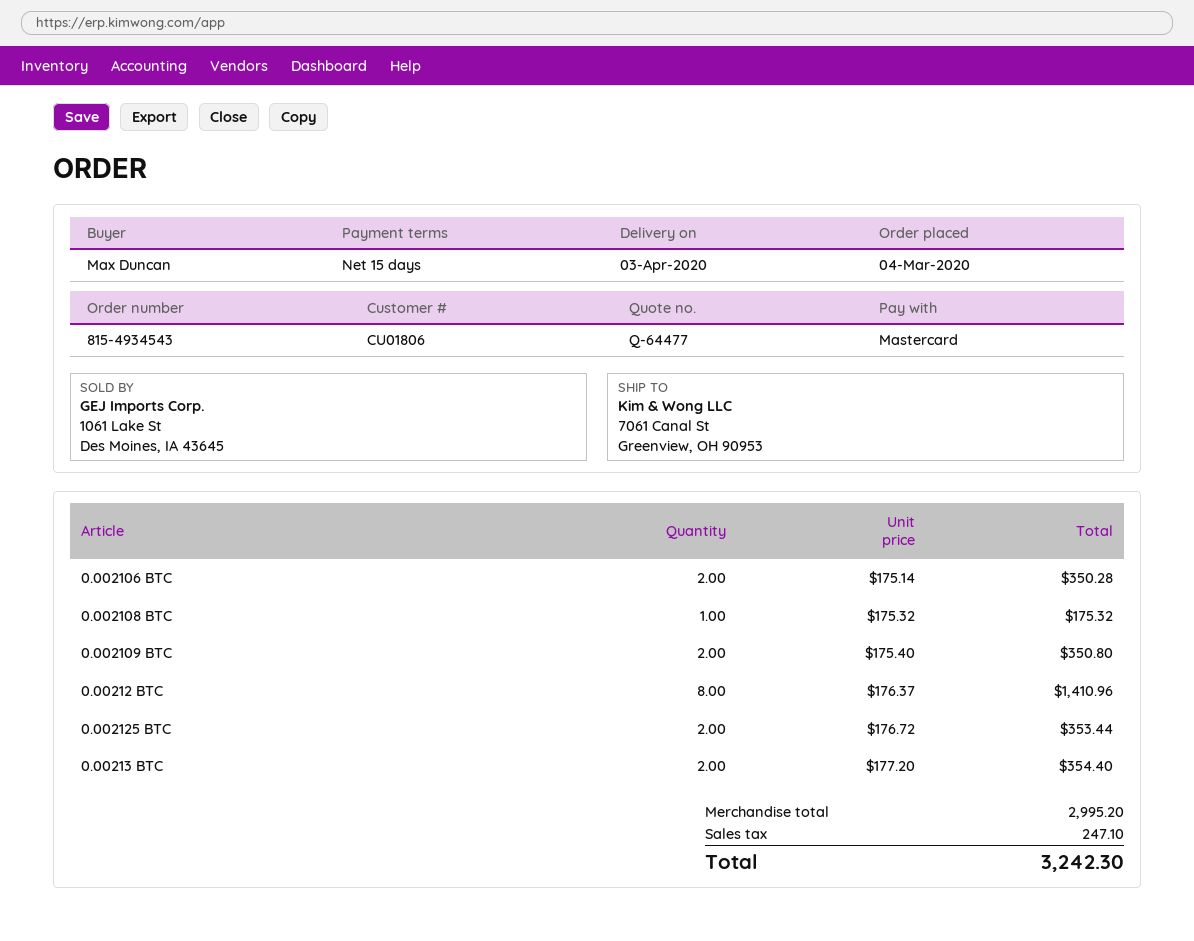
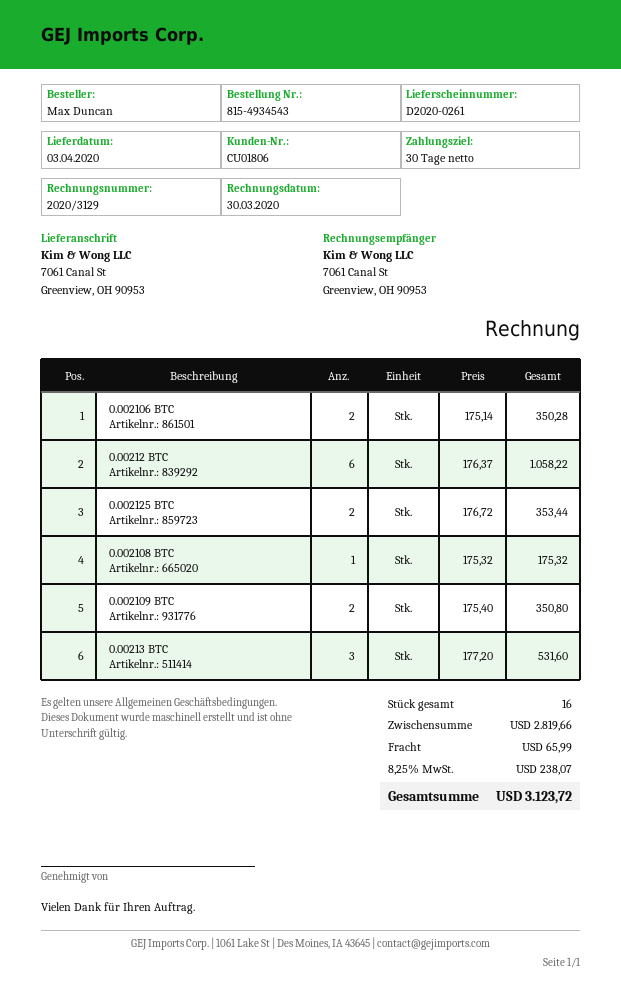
payment terms: 15 days -> 30 days
0.00212 BTC: 8 x 176.37 = 1410.96 -> 6 x 176.37 = 1058.22
0.00213 BTC: 2 x 177.20 = 354.40 -> 3 x 177.20 = 531.60
subtotal: 2995.20 -> 2819.66
shipping: none -> 65.99
tax: 247.10 -> 238.07
total: 3242.30 -> 3123.72

